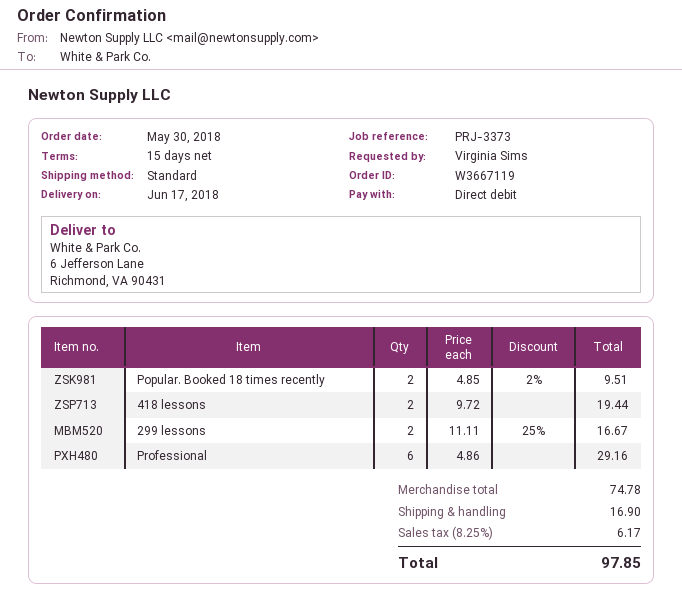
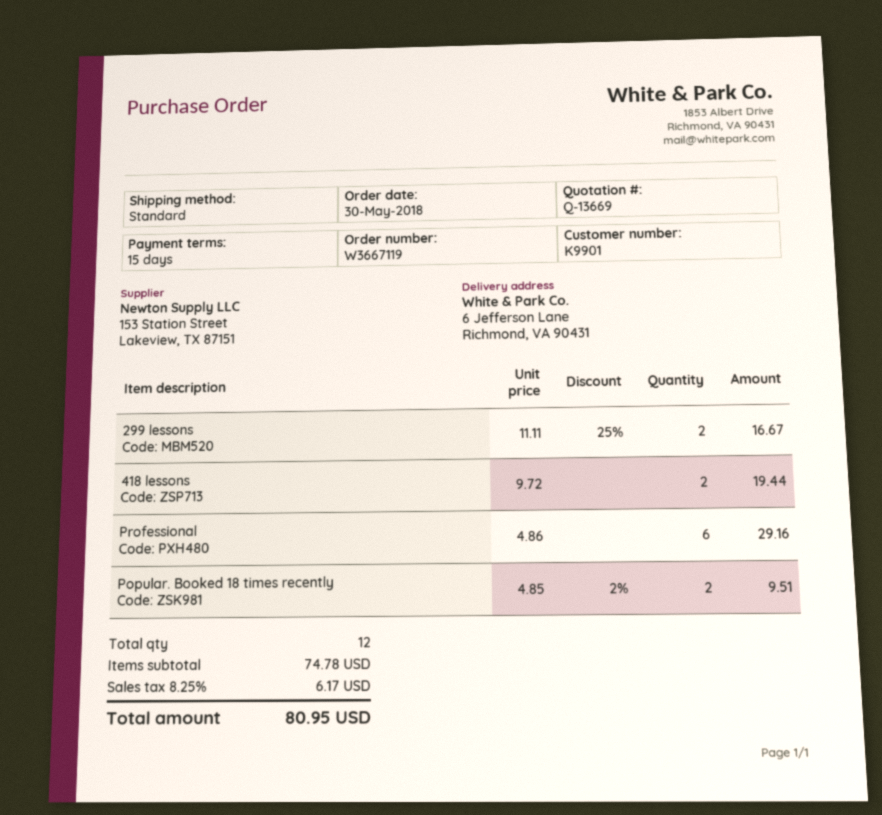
shipping: 16.90 -> none
total: 97.85 -> 80.95

